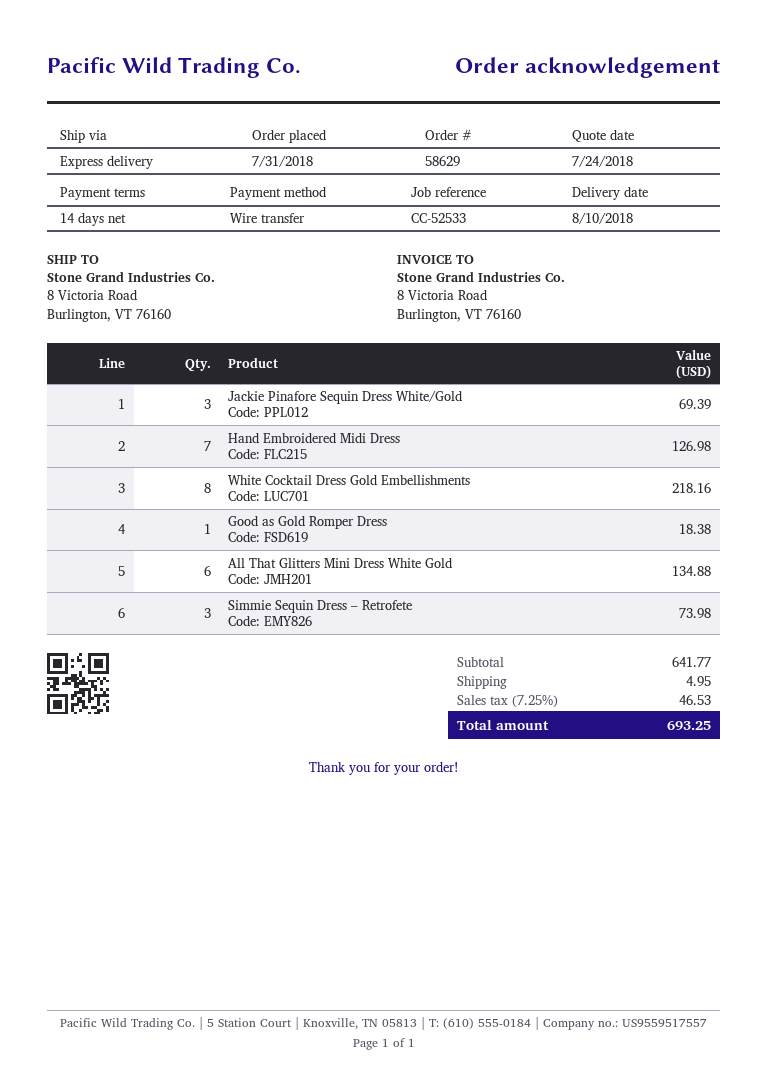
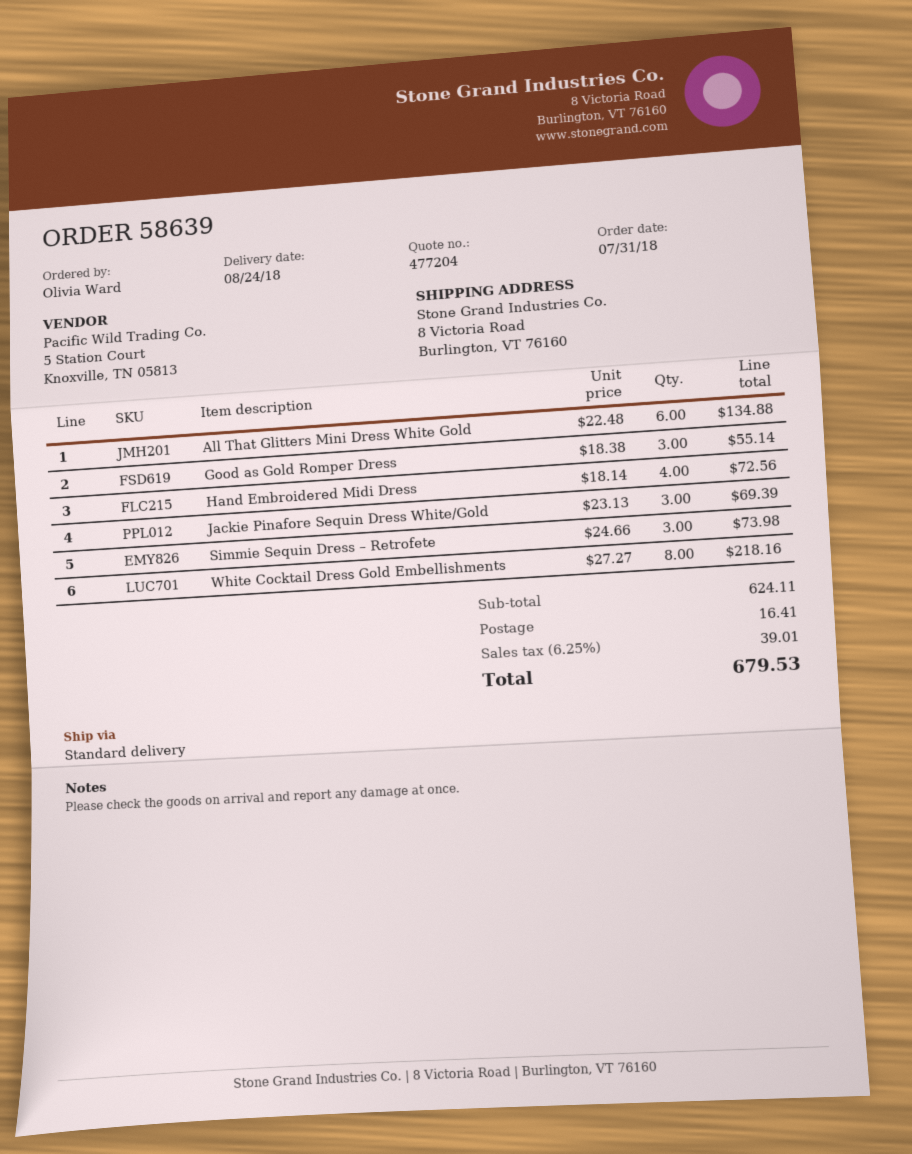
order number: 58629 -> 58639
delivery date: 2018-08-10 -> 2018-08-24
shipping method: express -> standard
Hand Embroidered Midi Dress: 7 for 126.98 -> 4 for 72.56
Good as Gold Romper Dress: 1 for 18.38 -> 3 for 55.14
subtotal: 641.77 -> 624.11
shipping: 4.95 -> 16.41
tax: 7.25% = 46.53 -> 6.25% = 39.01
total: 693.25 -> 679.53

